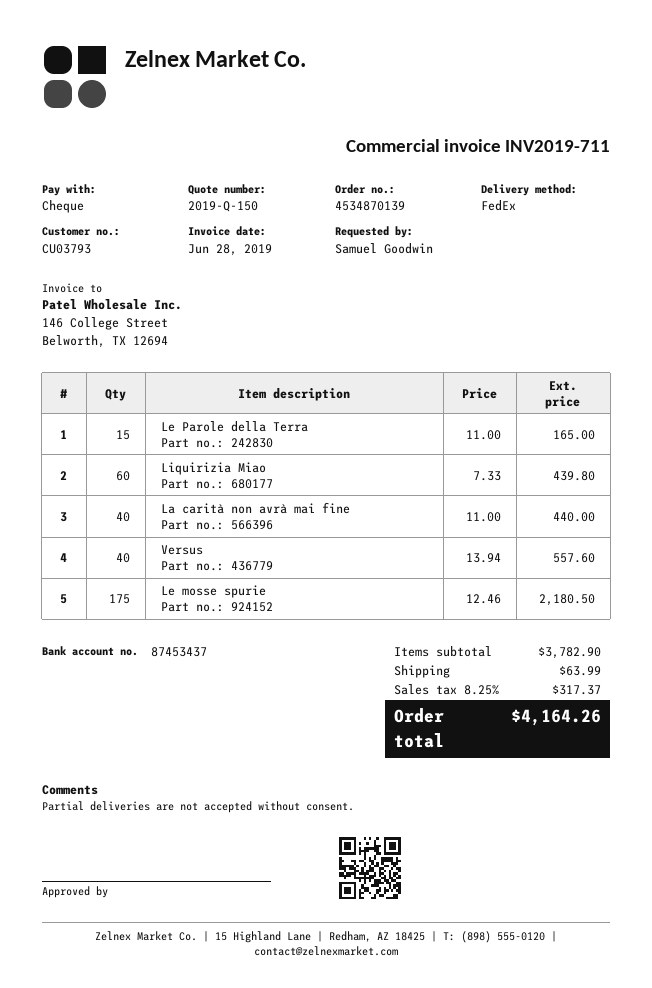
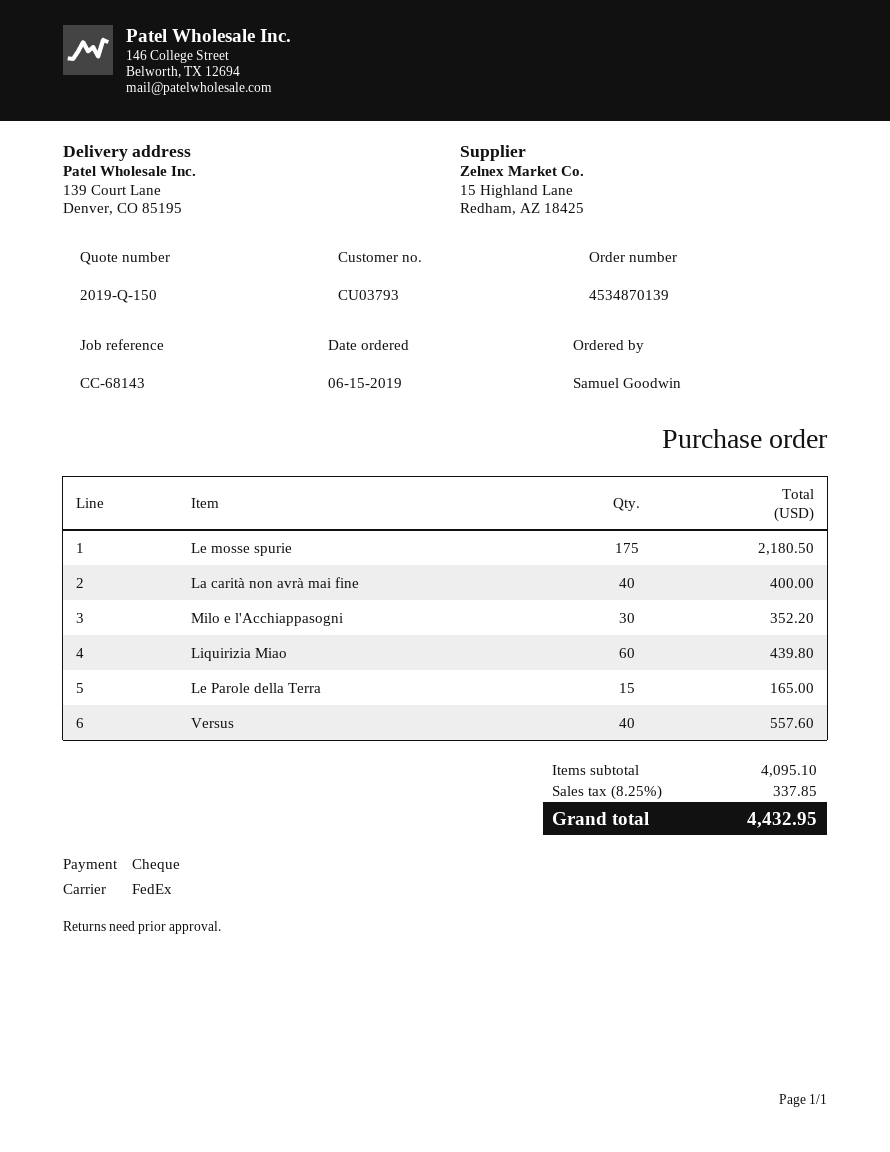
La carità non avrà mai fine: 40 for 440.00 -> 40 for 400.00
Milo e l'Acchiappasogni: none -> 30 for 352.20
subtotal: 3782.90 -> 4095.10
shipping: 63.99 -> none
tax: 8.25% = 317.37 -> 8.25% = 337.85
total: 4164.26 -> 4432.95

